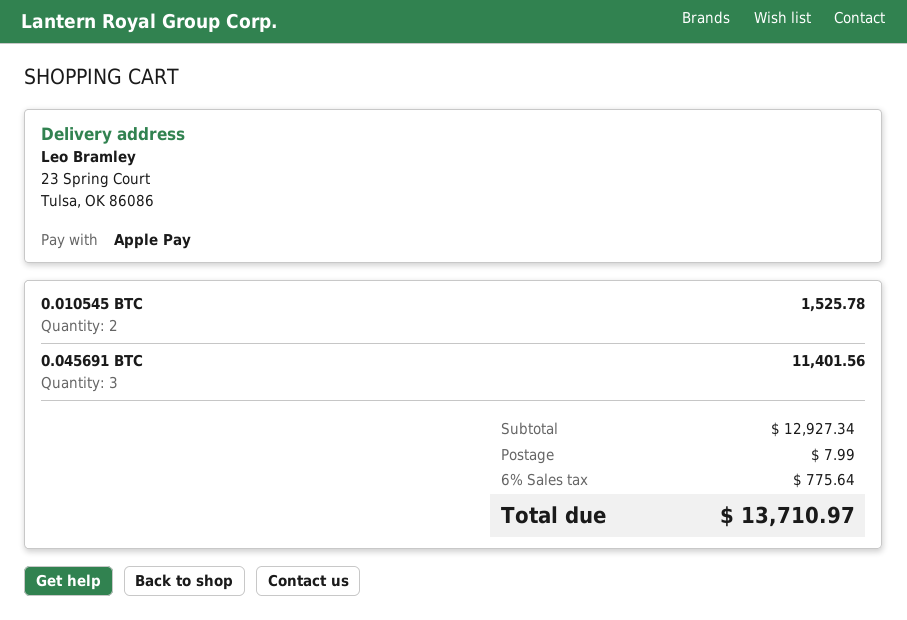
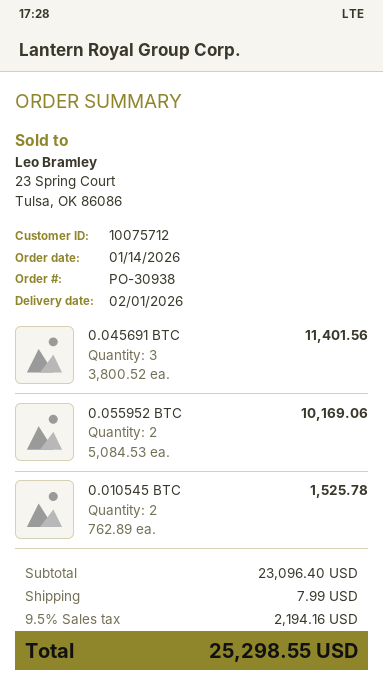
0.055952 BTC: none -> 2 for 10169.06
subtotal: 12927.34 -> 23096.40
tax: 6% = 775.64 -> 9.5% = 2194.16
total: 13710.97 -> 25298.55

